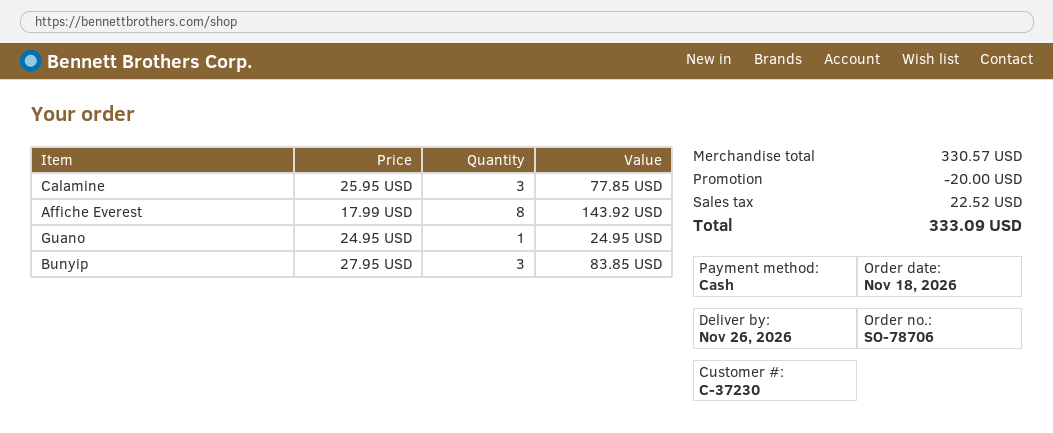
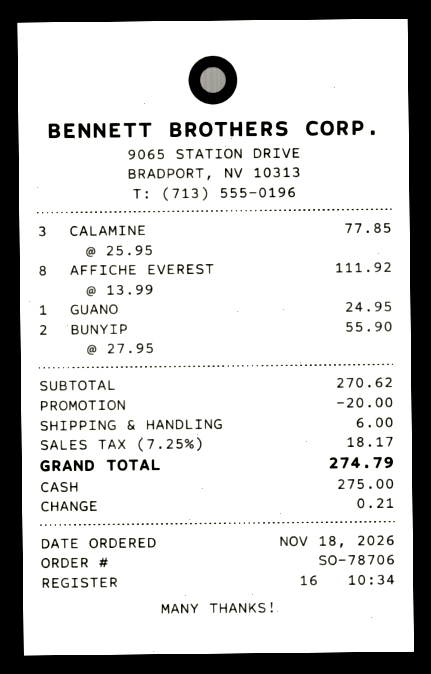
Affiche Everest: 8 x 17.99 = 143.92 -> 8 x 13.99 = 111.92
Bunyip: 3 x 27.95 = 83.85 -> 2 x 27.95 = 55.90
subtotal: 330.57 -> 270.62
shipping: none -> 6.00
tax: 22.52 -> 18.17
total: 333.09 -> 274.79

